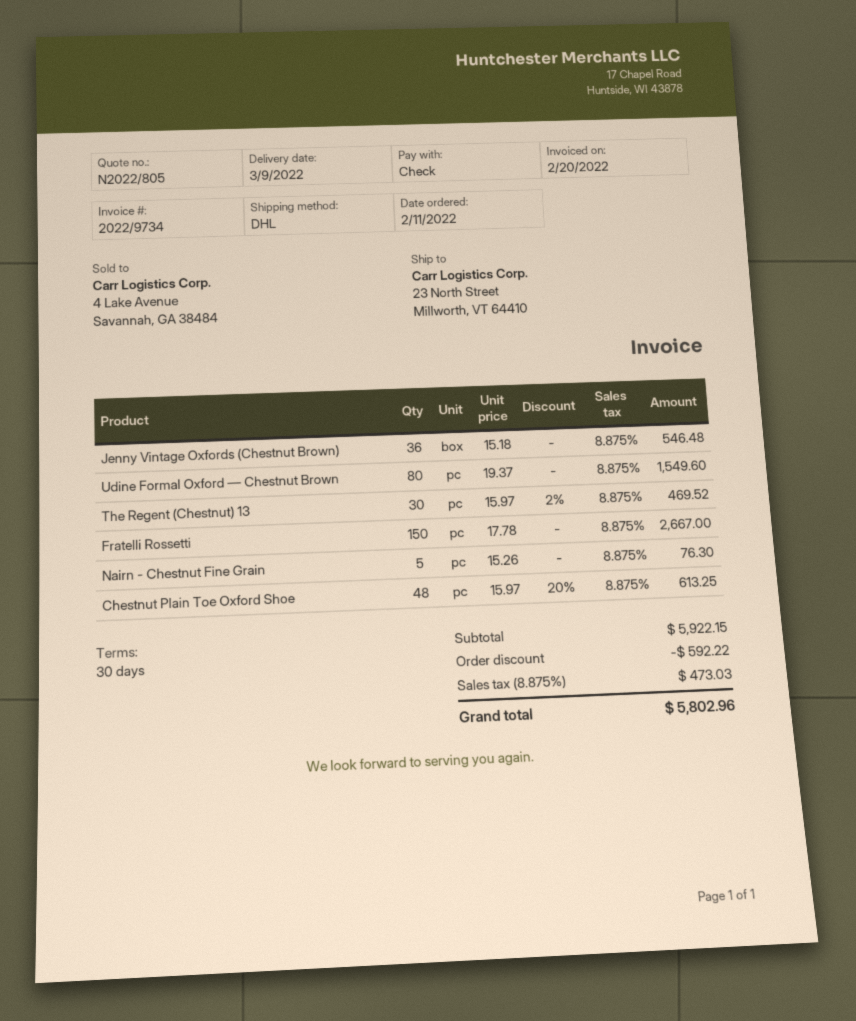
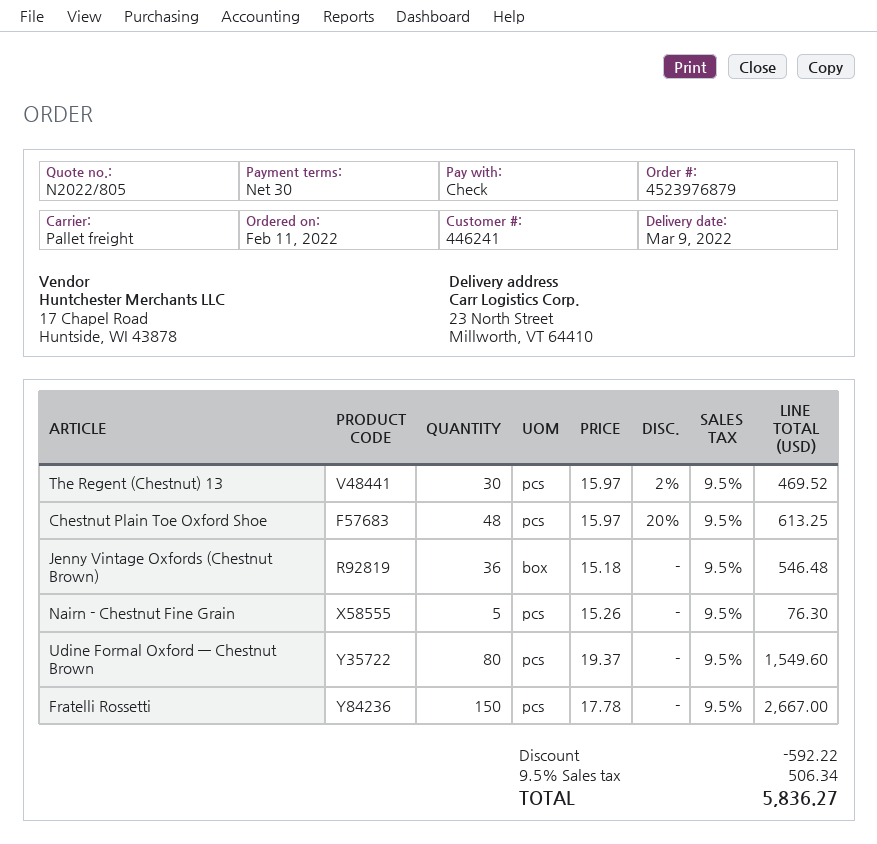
shipping method: DHL -> pallet freight
tax: 8.875% = 473.03 -> 9.5% = 506.34
total: 5802.96 -> 5836.27

